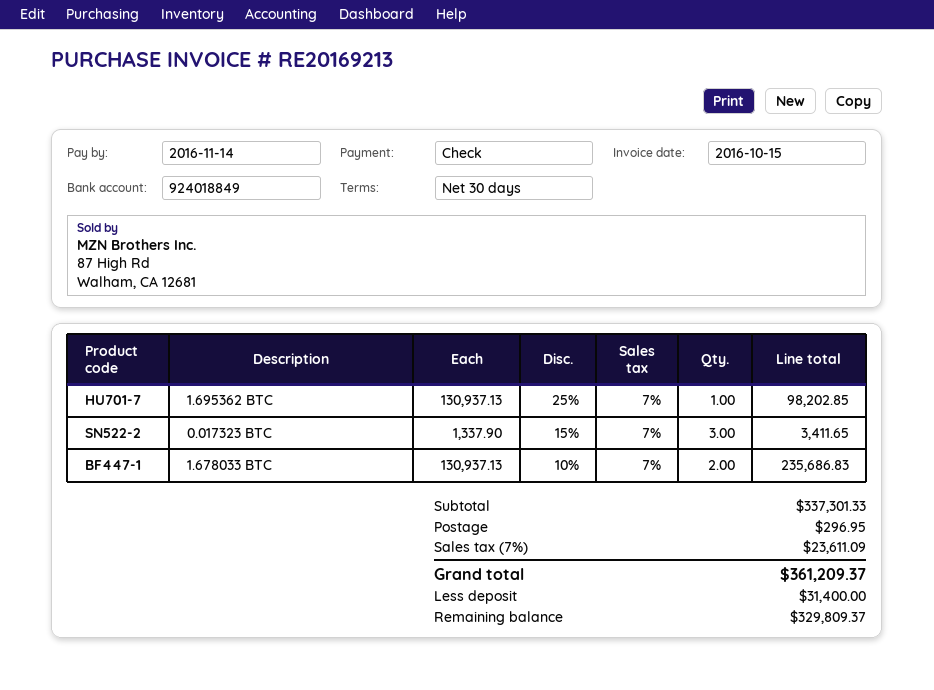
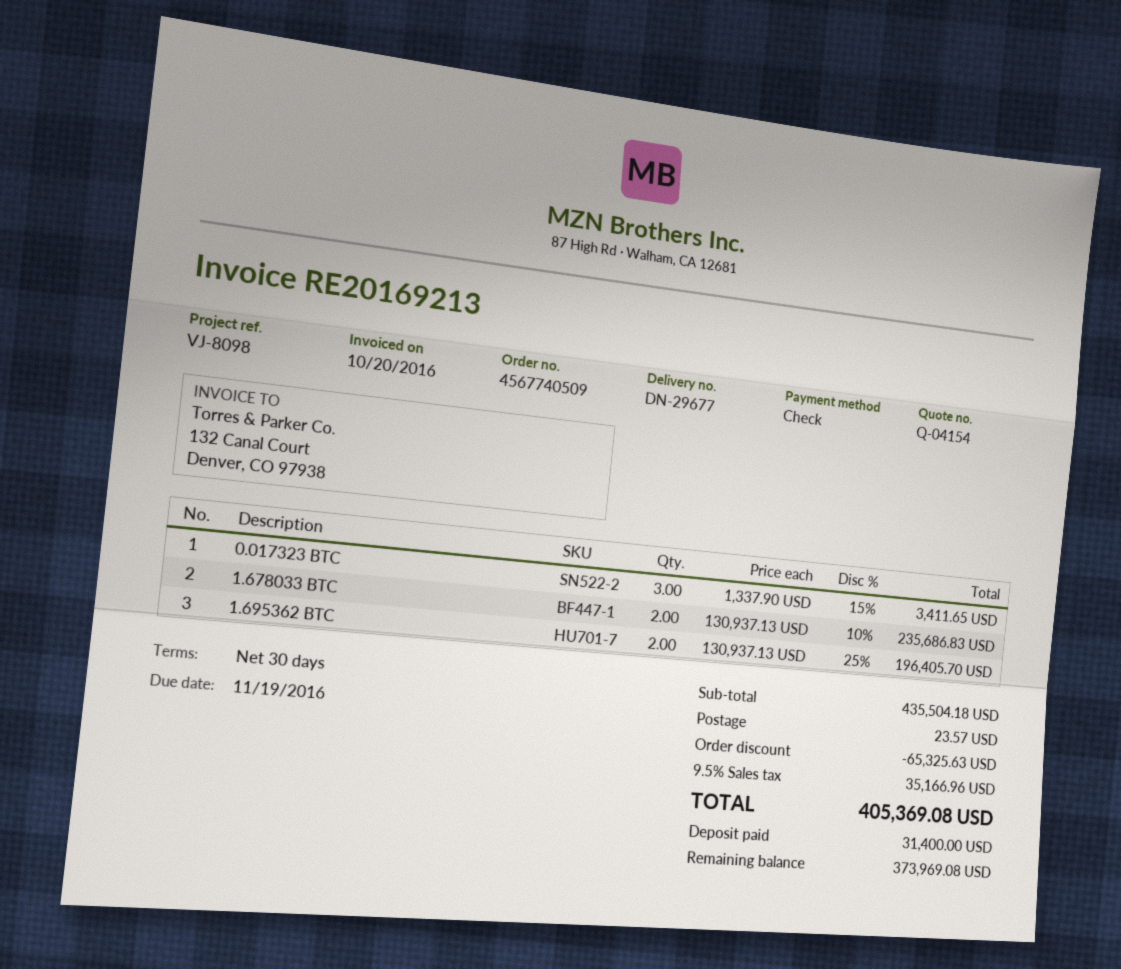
invoice date: 2016-10-15 -> 2016-10-20
due date: 2016-11-14 -> 2016-11-19
1.695362 BTC: 1 x 130937.13 - 25% = 98202.85 -> 2 x 130937.13 - 25% = 196405.70
subtotal: 337301.33 -> 435504.18
discount: none -> 65325.63
shipping: 296.95 -> 23.57
tax: 7% = 23611.09 -> 9.5% = 35166.96
total: 361209.37 -> 405369.08
balance: 329809.37 -> 373969.08

